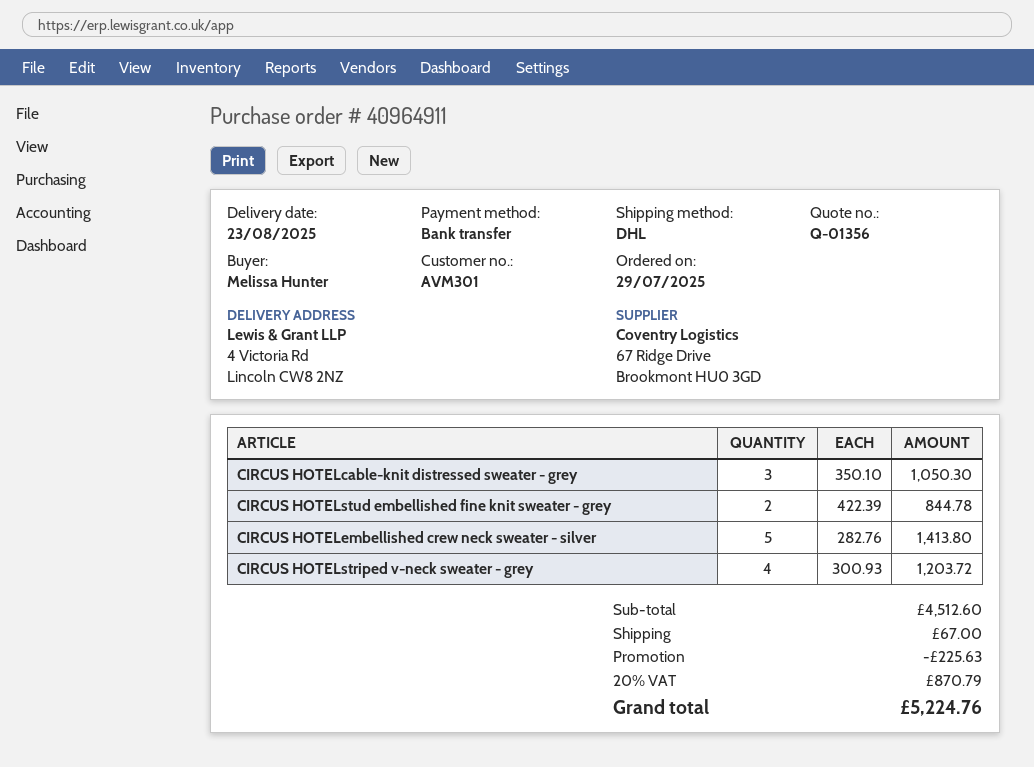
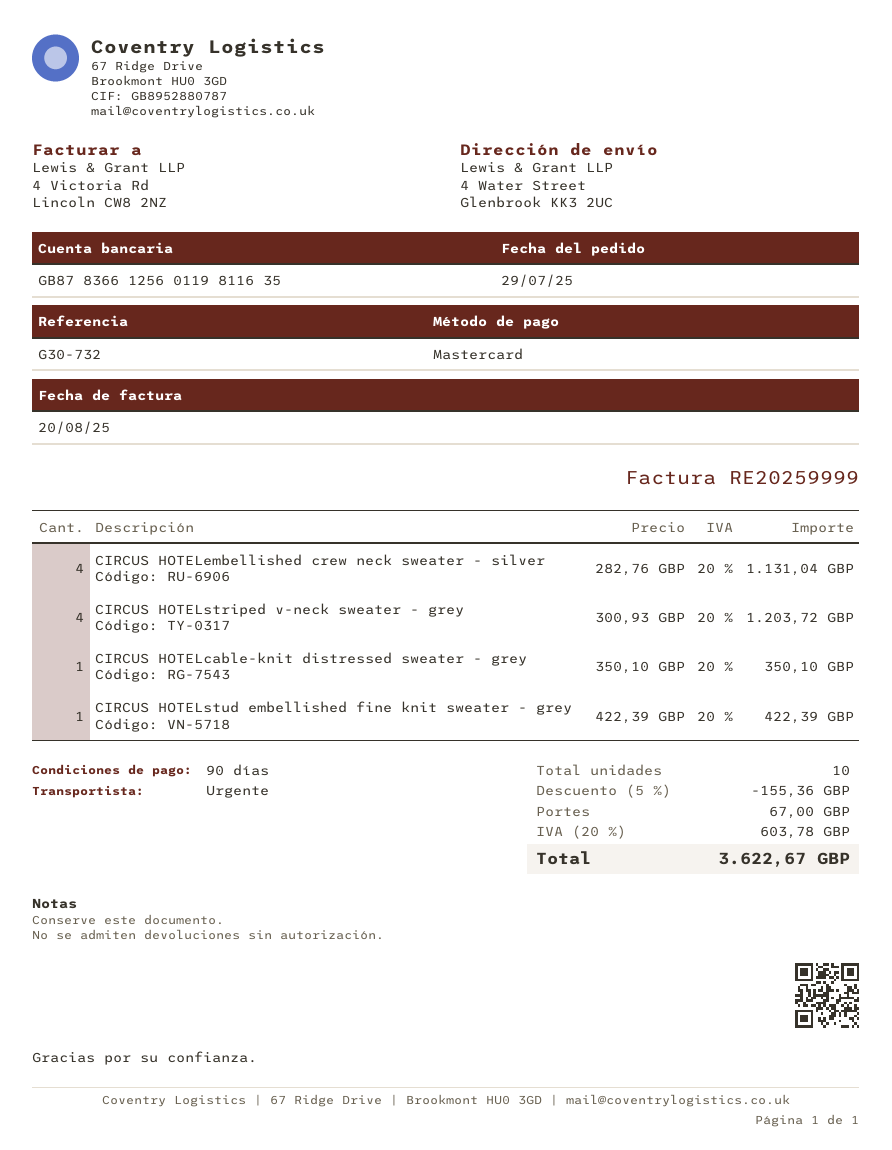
payment method: bank transfer -> Mastercard
shipping method: DHL -> express
ship to: 4 Victoria Rd, Lincoln CW8 2NZ -> 4 Water Street, Glenbrook KK3 2UC
CIRCUS HOTELcable-knit distressed sweater - grey: 3 x 350.10 = 1050.30 -> 1 x 350.10 = 350.10
CIRCUS HOTELstud embellished fine knit sweater - grey: 2 x 422.39 = 844.78 -> 1 x 422.39 = 422.39
CIRCUS HOTELembellished crew neck sweater - silver: 5 x 282.76 = 1413.80 -> 4 x 282.76 = 1131.04
discount: 225.63 -> 155.36
tax: 20% = 870.79 -> 20% = 603.78
total: 5224.76 -> 3622.67

